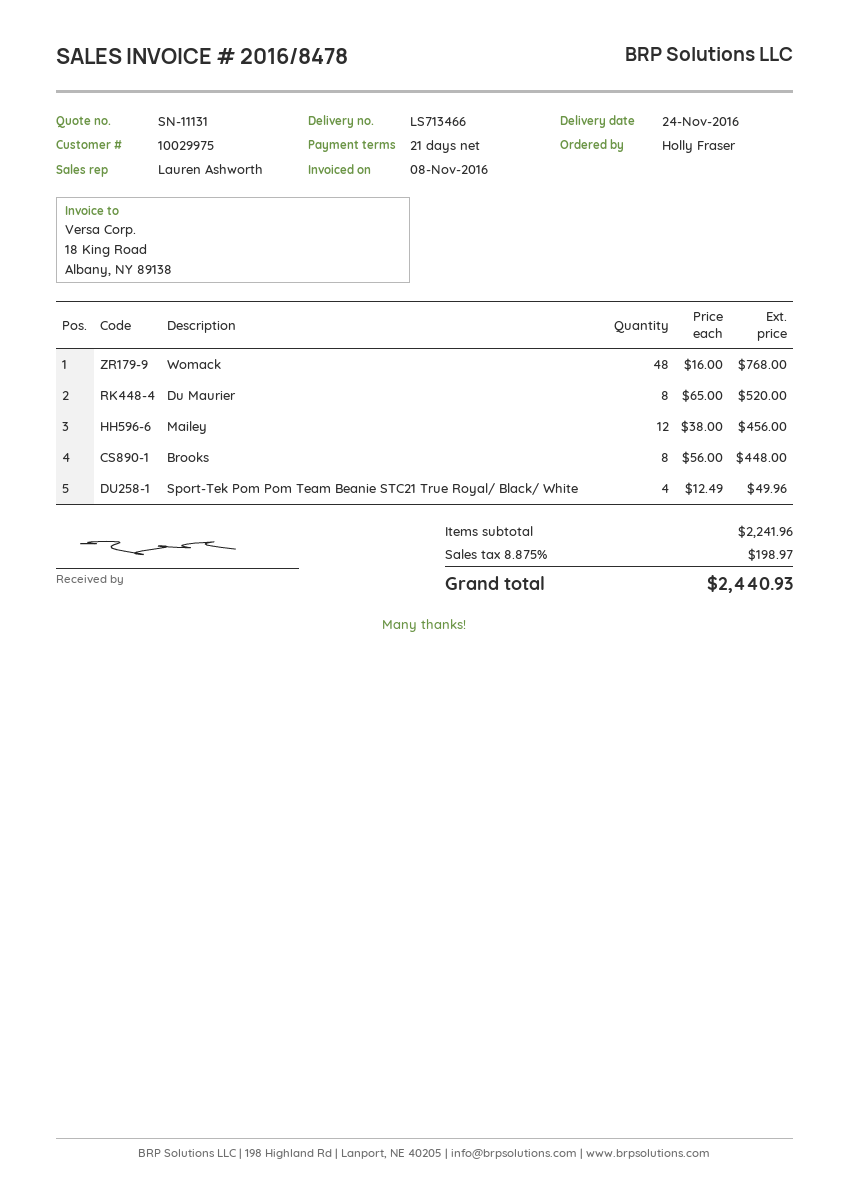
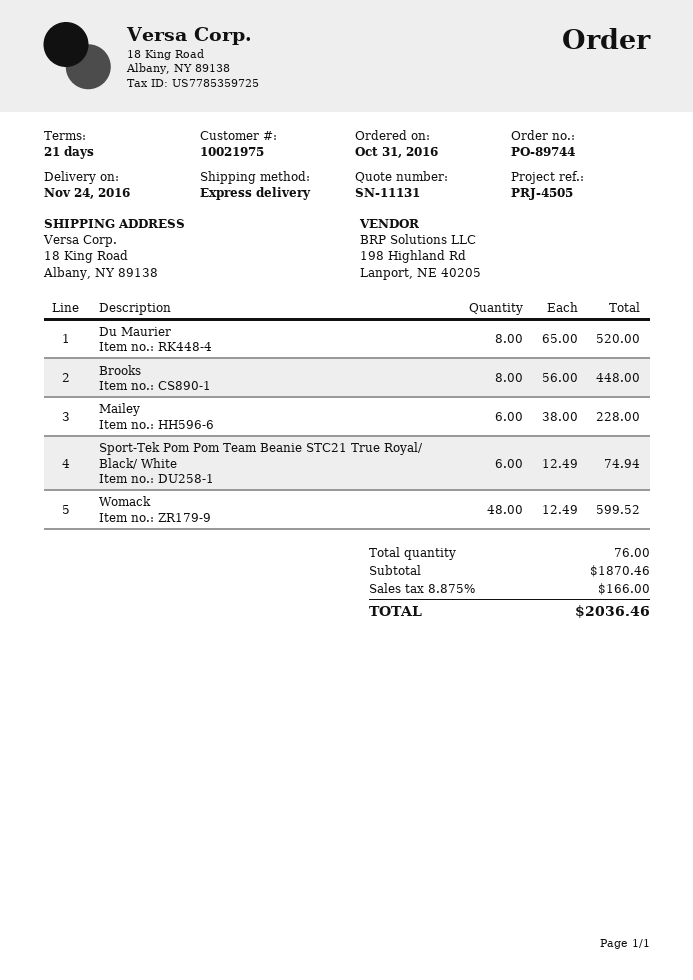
customer number: 10029975 -> 10021975
Womack: 48 x 16.00 = 768.00 -> 48 x 12.49 = 599.52
Mailey: 12 x 38.00 = 456.00 -> 6 x 38.00 = 228.00
Sport-Tek Pom Pom Team Beanie STC21 True Royal/ Black/ White: 4 x 12.49 = 49.96 -> 6 x 12.49 = 74.94
subtotal: 2241.96 -> 1870.46
tax: 8.875% = 198.97 -> 8.875% = 166.00
total: 2440.93 -> 2036.46

